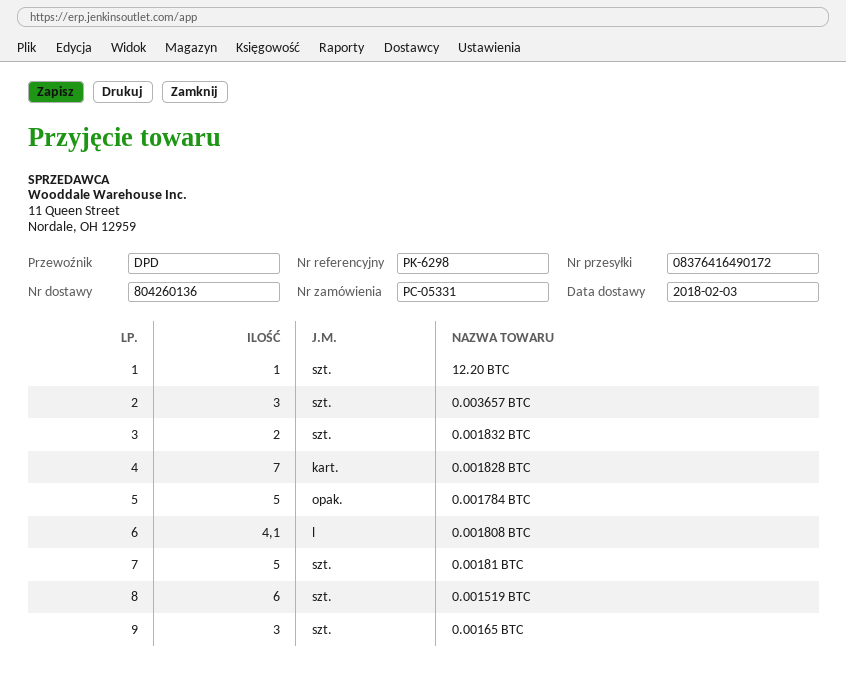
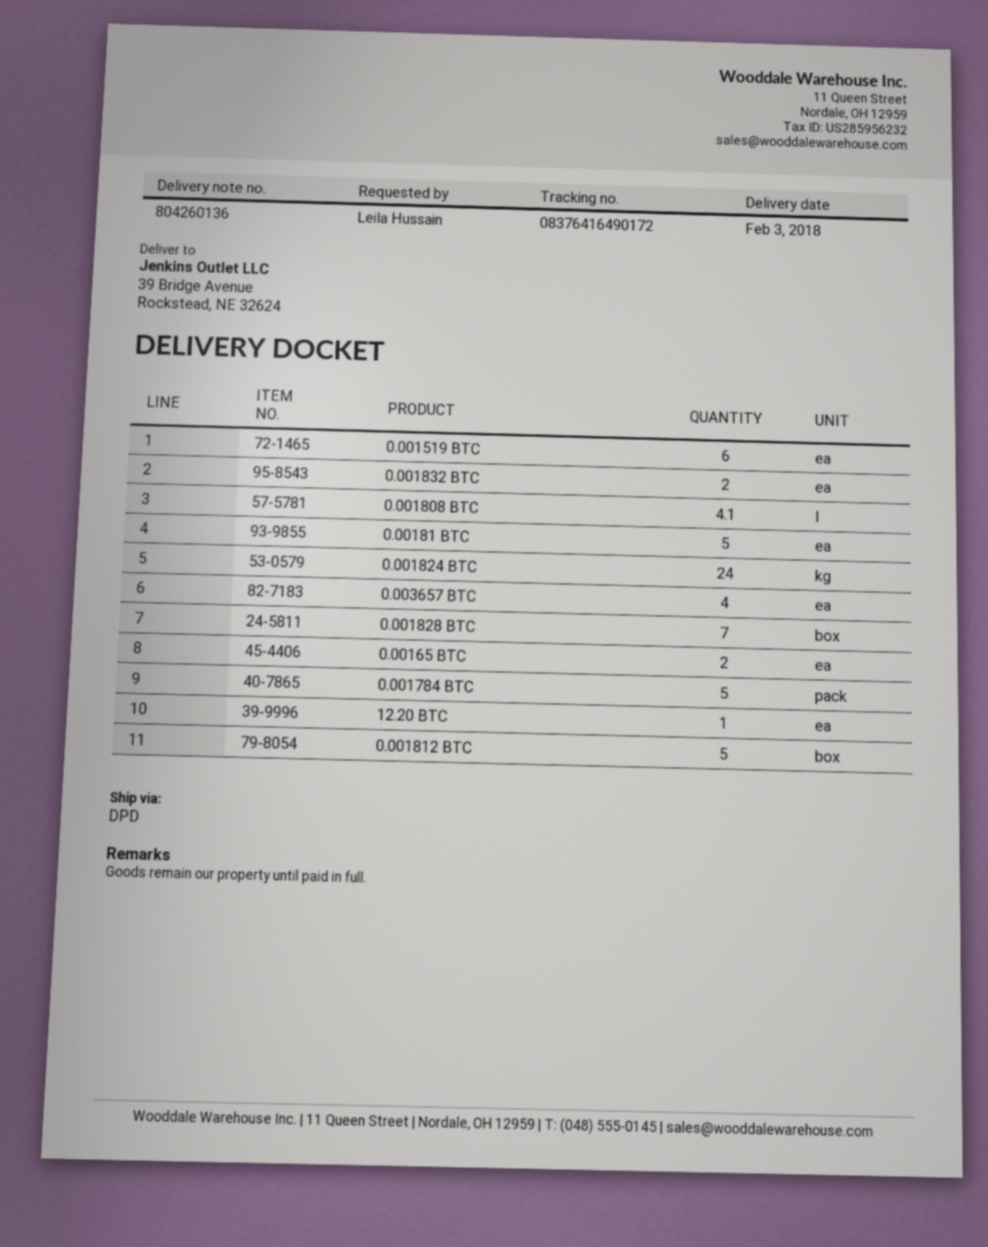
0.003657 BTC: 3 -> 4
0.00165 BTC: 3 -> 2
0.001824 BTC: none -> 24
0.001812 BTC: none -> 5

